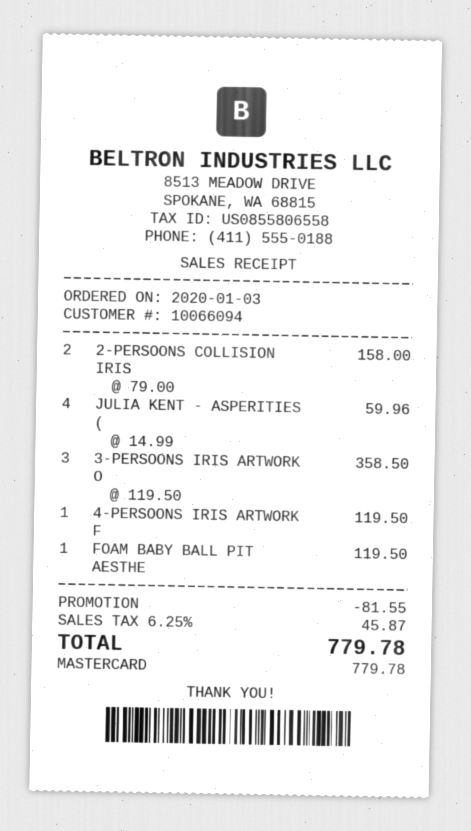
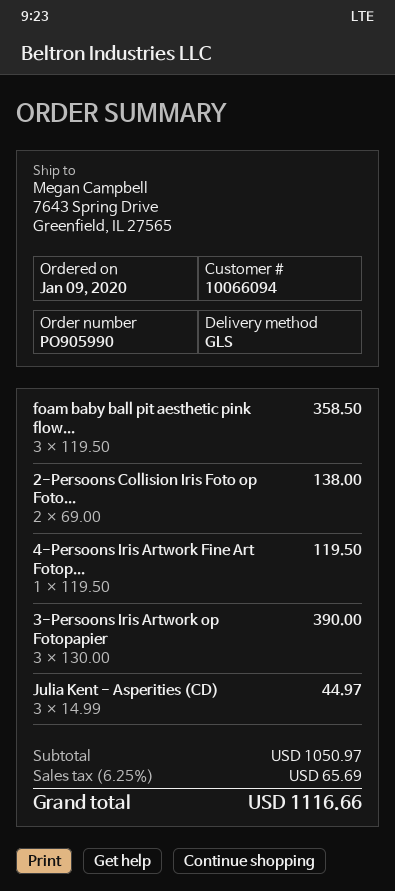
order date: 2020-01-03 -> 2020-01-09
2-PERSOONS COLLISION IRIS: 2 x 79.00 = 158.00 -> 2 x 69.00 = 138.00
JULIA KENT - ASPERITIES (: 4 x 14.99 = 59.96 -> 3 x 14.99 = 44.97
3-PERSOONS IRIS ARTWORK O: 3 x 119.50 = 358.50 -> 3 x 130.00 = 390.00
FOAM BABY BALL PIT AESTHE: 1 x 119.50 = 119.50 -> 3 x 119.50 = 358.50
discount: 81.55 -> none
tax: 6.25% = 45.87 -> 6.25% = 65.69
total: 779.78 -> 1116.66

